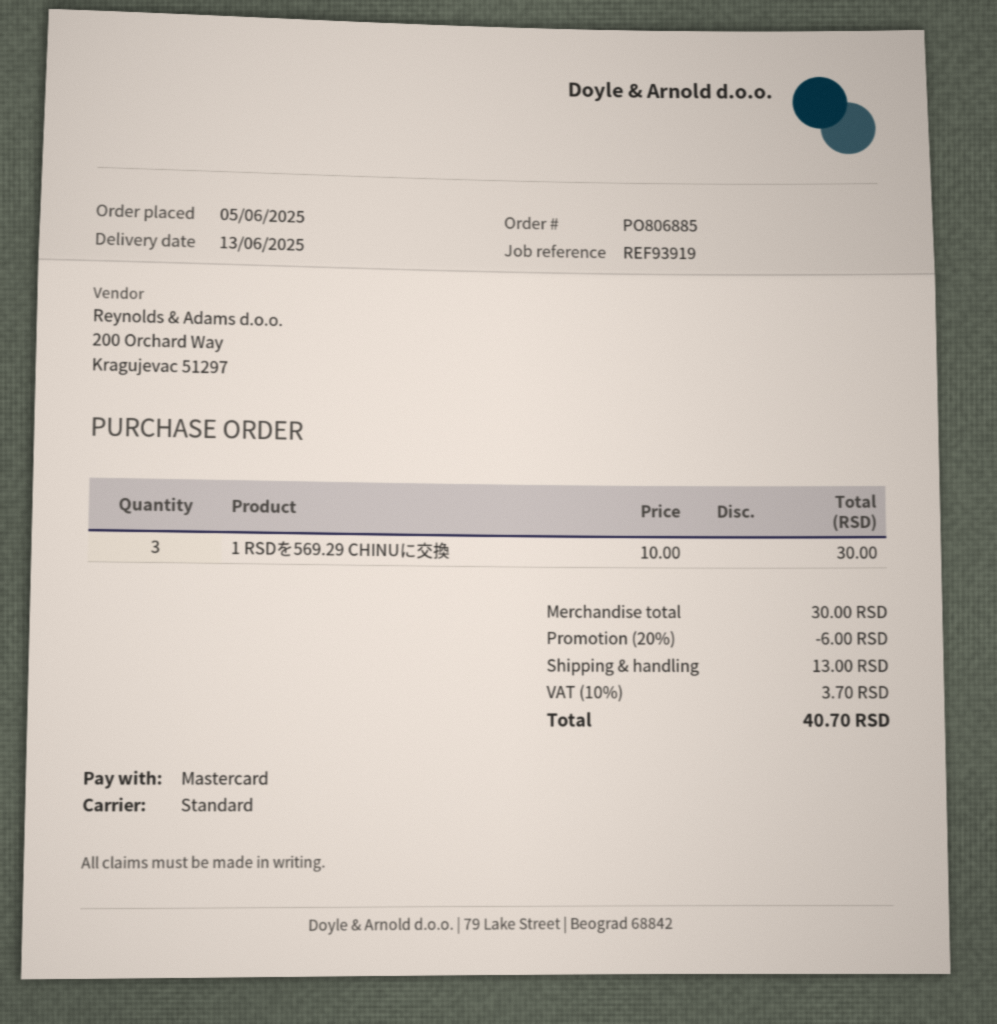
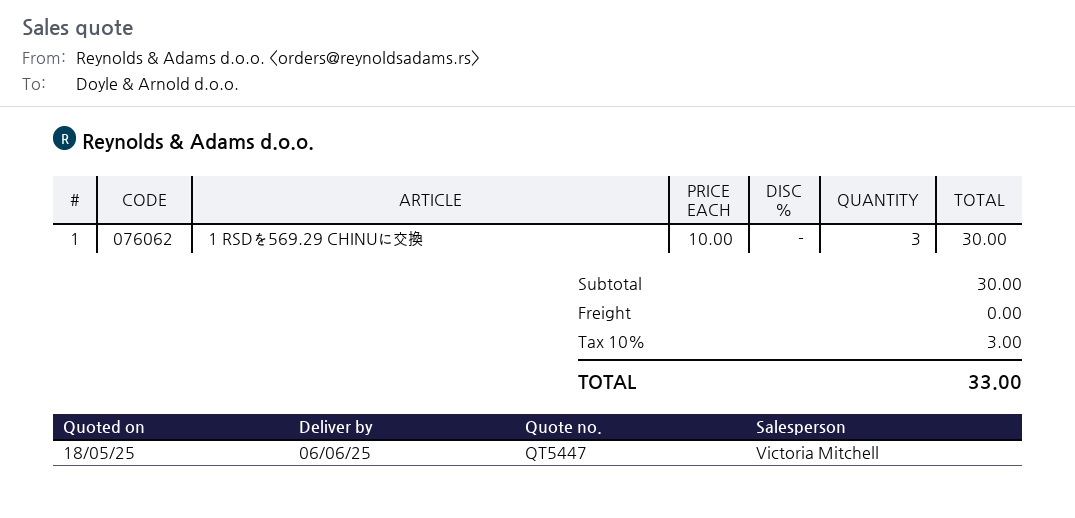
delivery date: 2025-06-13 -> 2025-06-06
discount: 20% = 6.00 -> none
shipping: 13.00 -> 0.00
tax: 10% = 3.70 -> 10% = 3.00
total: 40.70 -> 33.00

